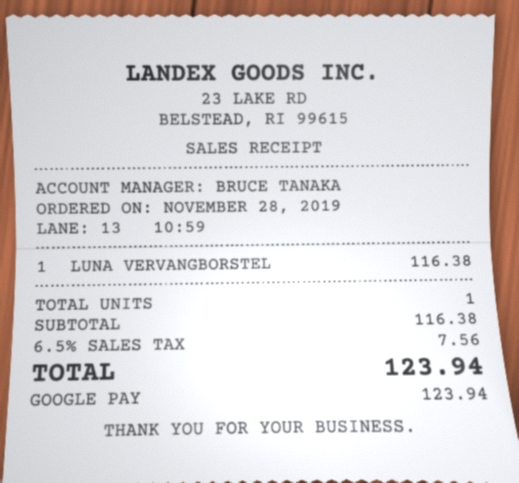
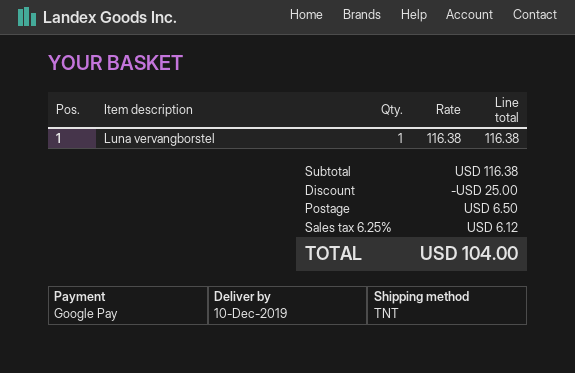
discount: none -> 25.00
shipping: none -> 6.50
tax: 6.5% = 7.56 -> 6.25% = 6.12
total: 123.94 -> 104.00

